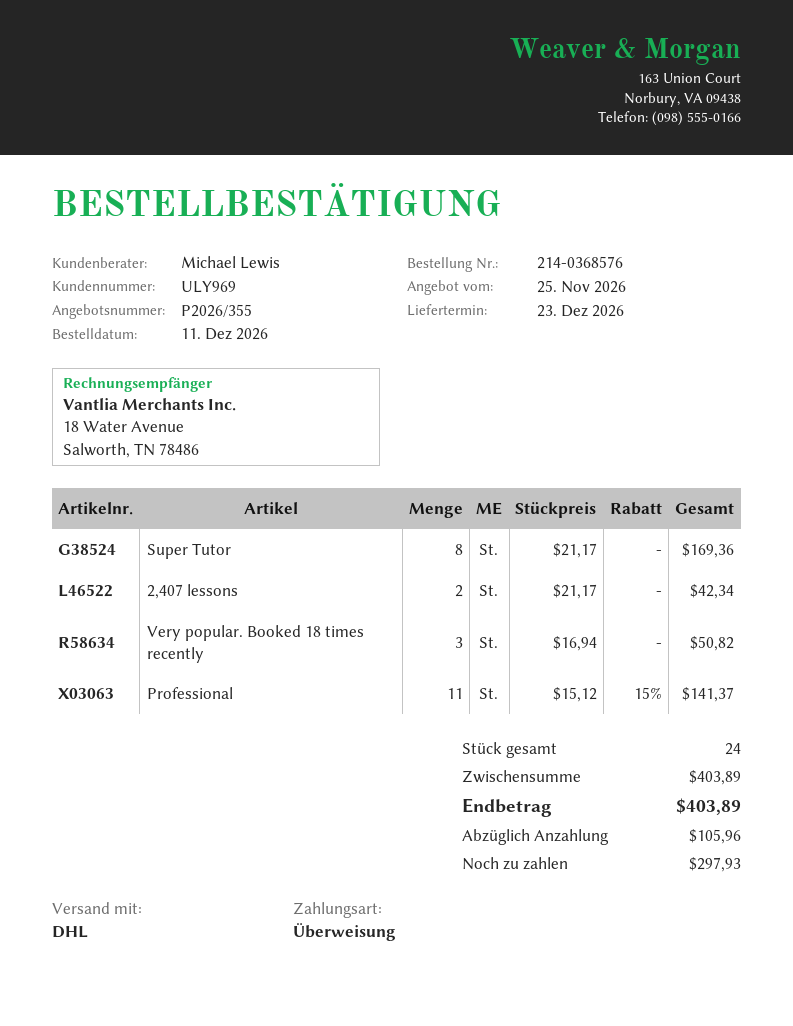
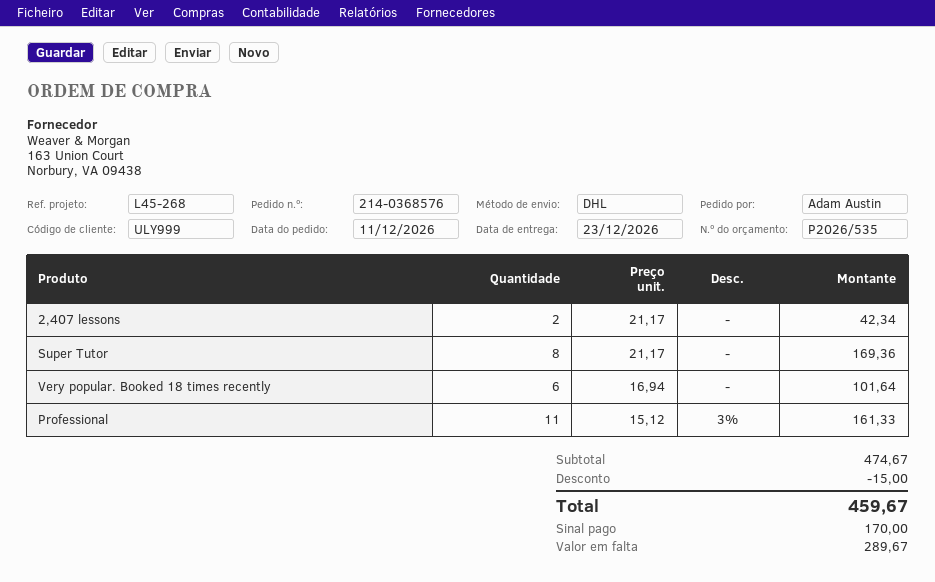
quote number: P2026/355 -> P2026/535
customer number: ULY969 -> ULY999
Very popular. Booked 18 times recently: 3 x 16.94 = 50.82 -> 6 x 16.94 = 101.64
Professional: 11 x 15.12 - 15% = 141.37 -> 11 x 15.12 - 3% = 161.33
subtotal: 403.89 -> 474.67
discount: none -> 15.00
total: 403.89 -> 459.67
deposit: 105.96 -> 170.00
balance: 297.93 -> 289.67

